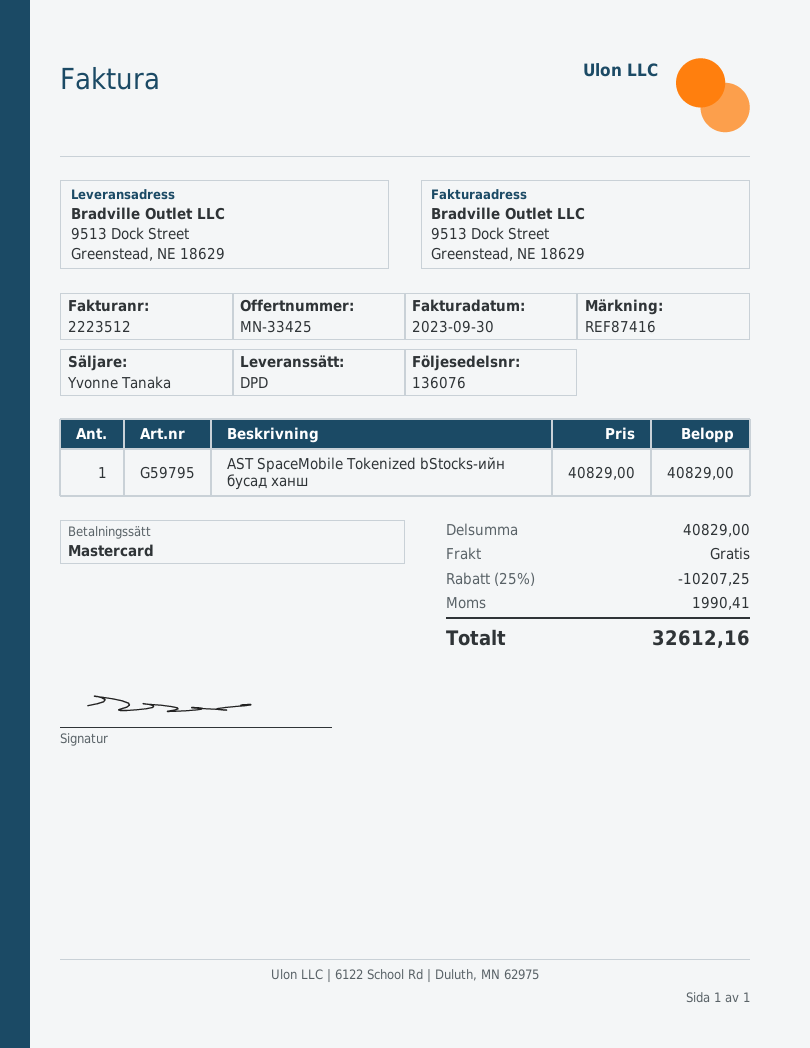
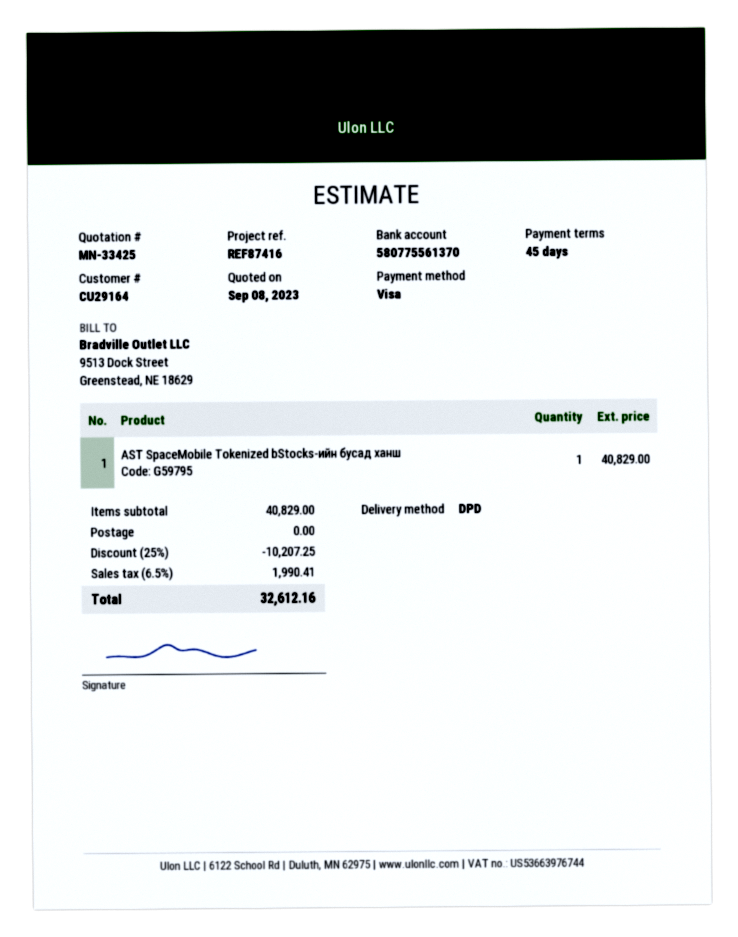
payment method: Mastercard -> Visa

